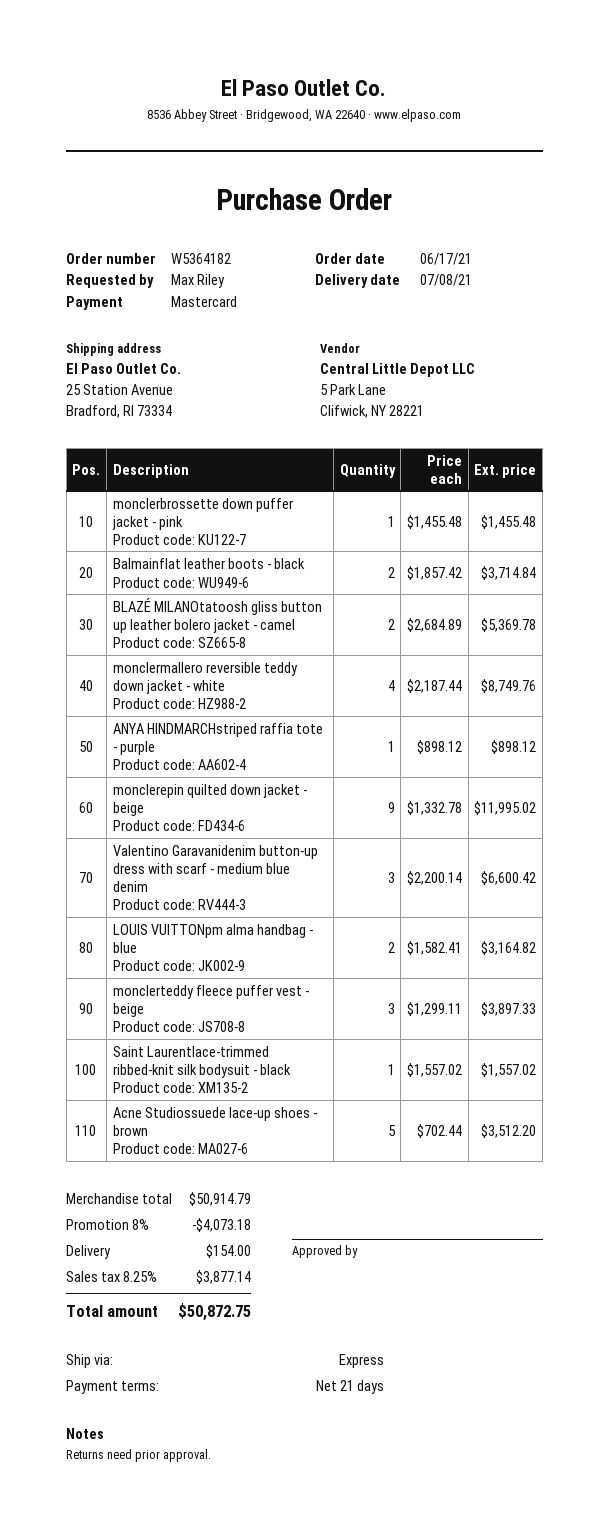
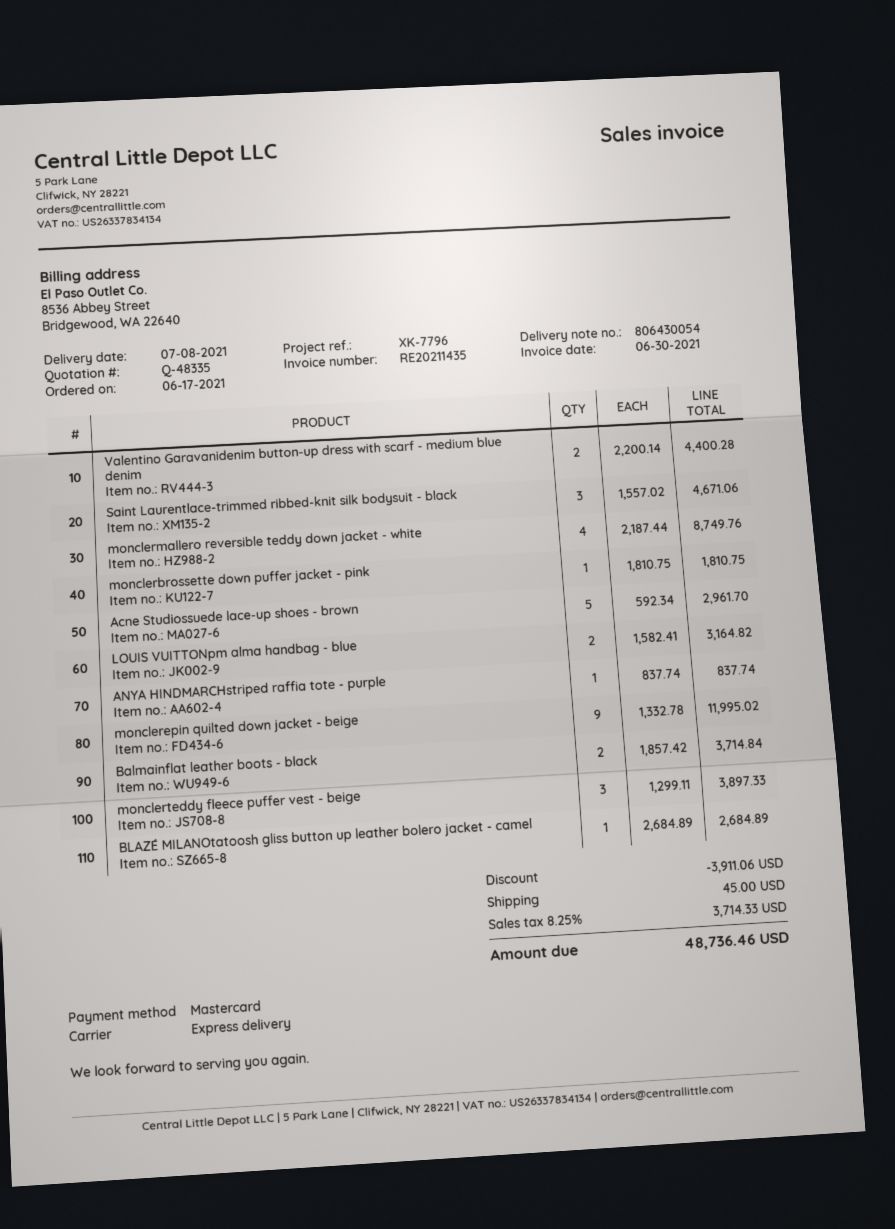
monclerbrossette down puffer jacket - pink: 1 x 1455.48 = 1455.48 -> 1 x 1810.75 = 1810.75
BLAZÉ MILANOtatoosh gliss button up leather bolero jacket - camel: 2 x 2684.89 = 5369.78 -> 1 x 2684.89 = 2684.89
ANYA HINDMARCHstriped raffia tote - purple: 1 x 898.12 = 898.12 -> 1 x 837.74 = 837.74
Valentino Garavanidenim button-up dress with scarf - medium blue denim: 3 x 2200.14 = 6600.42 -> 2 x 2200.14 = 4400.28
Saint Laurentlace-trimmed ribbed-knit silk bodysuit - black: 1 x 1557.02 = 1557.02 -> 3 x 1557.02 = 4671.06
Acne Studiossuede lace-up shoes - brown: 5 x 702.44 = 3512.20 -> 5 x 592.34 = 2961.70
discount: 4073.18 -> 3911.06
shipping: 154.00 -> 45.00
tax: 8.25% = 3877.14 -> 8.25% = 3714.33
total: 50872.75 -> 48736.46

